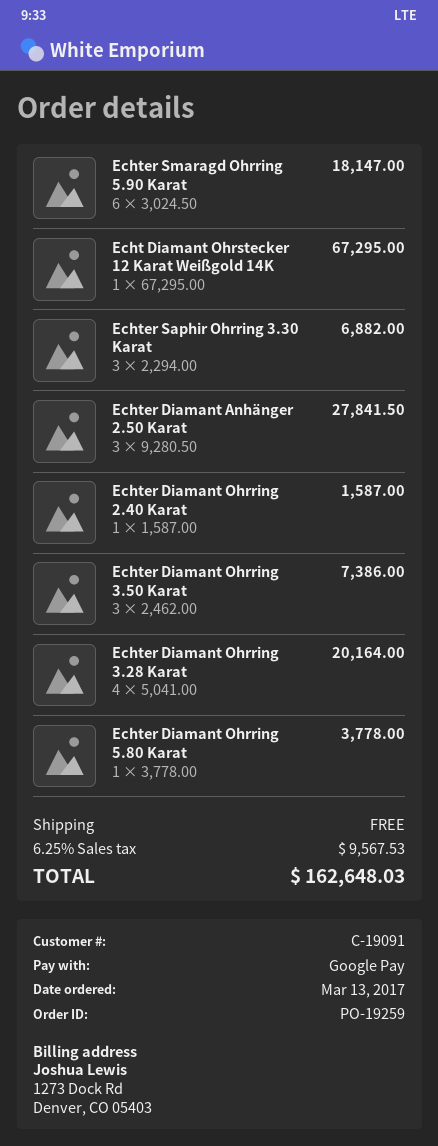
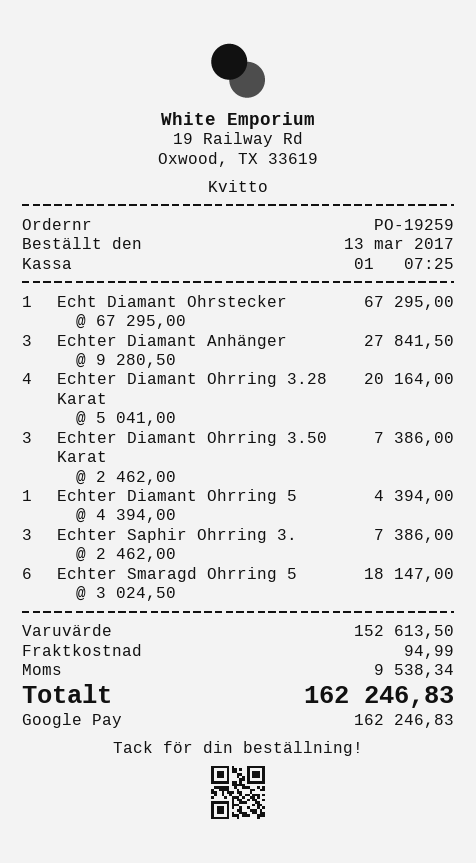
Echter Saphir Ohrring 3.30 Karat: 3 x 2294.00 = 6882.00 -> 3 x 2462.00 = 7386.00
Echter Diamant Ohrring 2.40 Karat: 1 x 1587.00 = 1587.00 -> none
Echter Diamant Ohrring 5.80 Karat: 1 x 3778.00 = 3778.00 -> 1 x 4394.00 = 4394.00
shipping: 0.00 -> 94.99
tax: 9567.53 -> 9538.34
total: 162648.03 -> 162246.83

